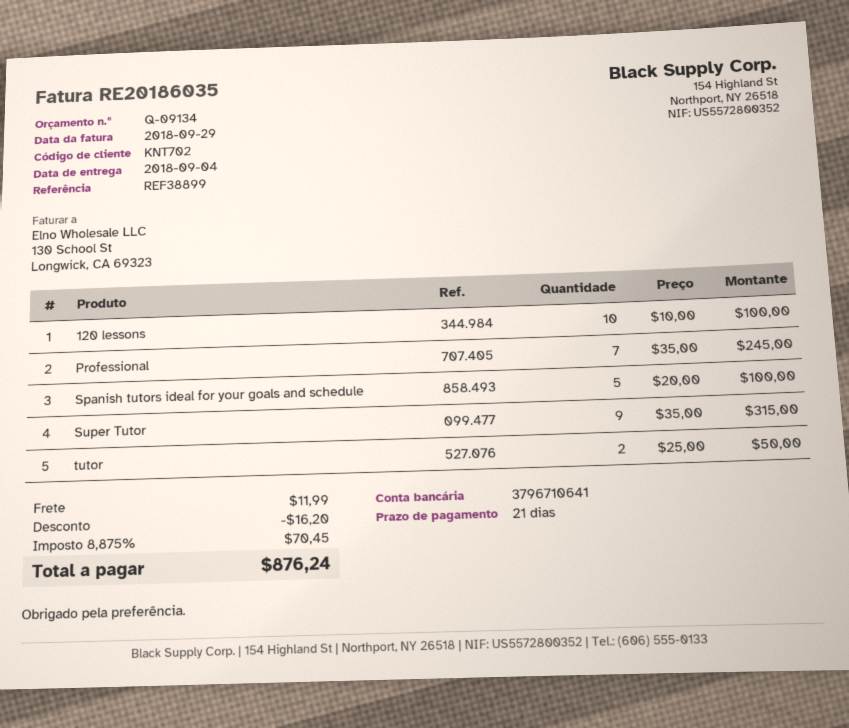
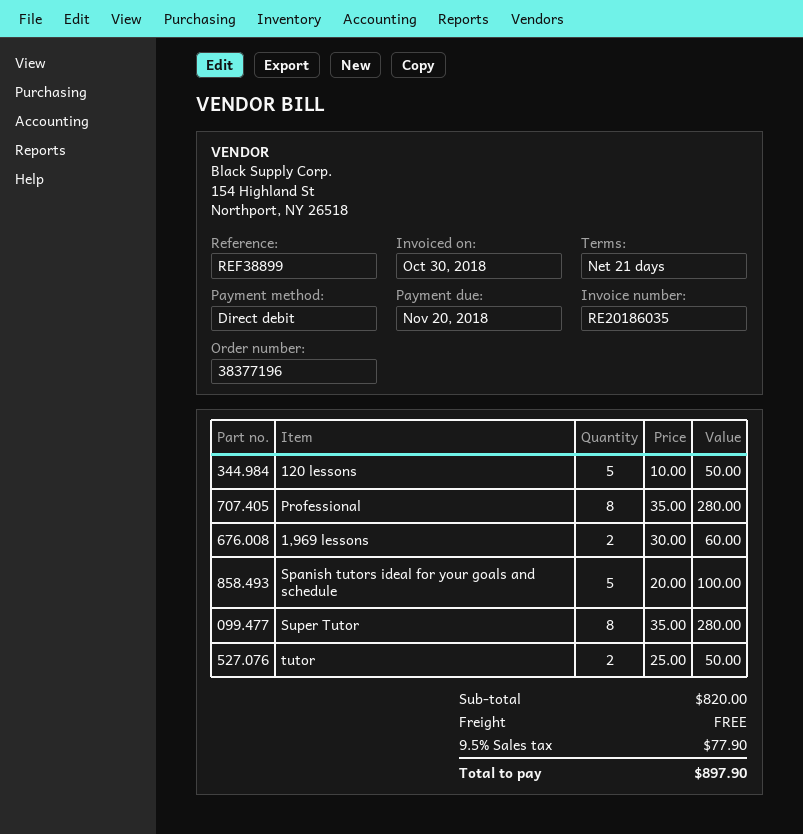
invoice date: 2018-09-29 -> 2018-10-30
120 lessons: 10 x 10.00 = 100.00 -> 5 x 10.00 = 50.00
Professional: 7 x 35.00 = 245.00 -> 8 x 35.00 = 280.00
Super Tutor: 9 x 35.00 = 315.00 -> 8 x 35.00 = 280.00
1,969 lessons: none -> 2 x 30.00 = 60.00
discount: 16.20 -> none
shipping: 11.99 -> 0.00
tax: 8.875% = 70.45 -> 9.5% = 77.90
total: 876.24 -> 897.90

